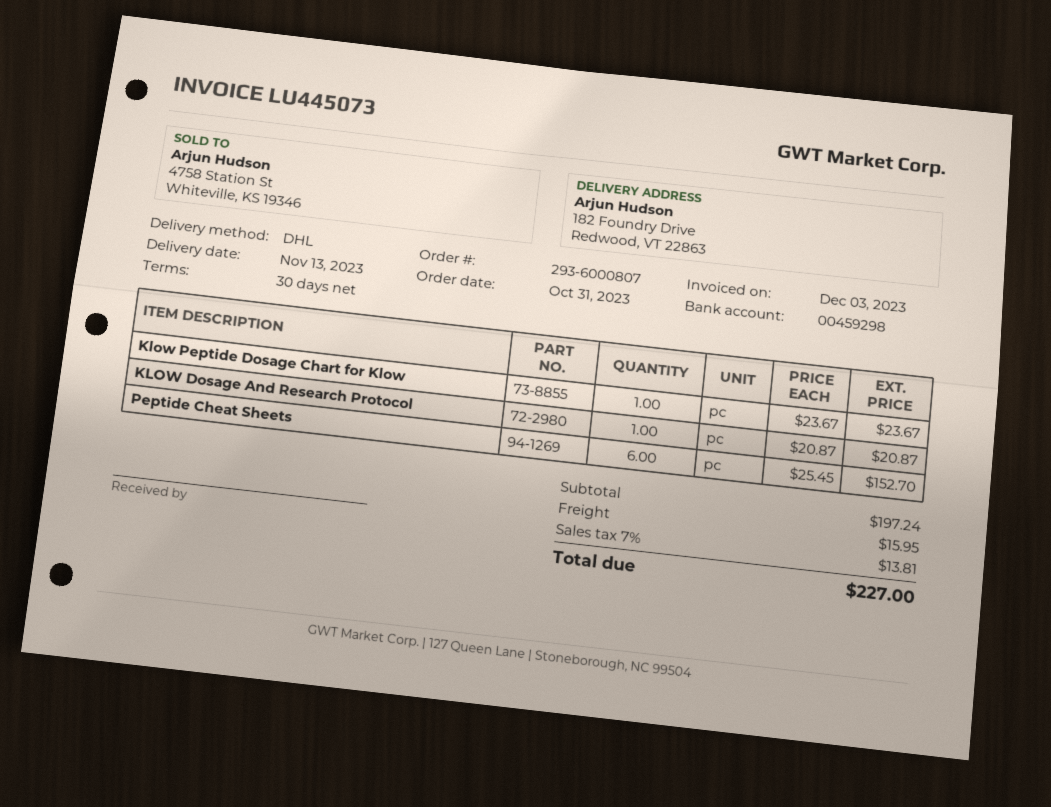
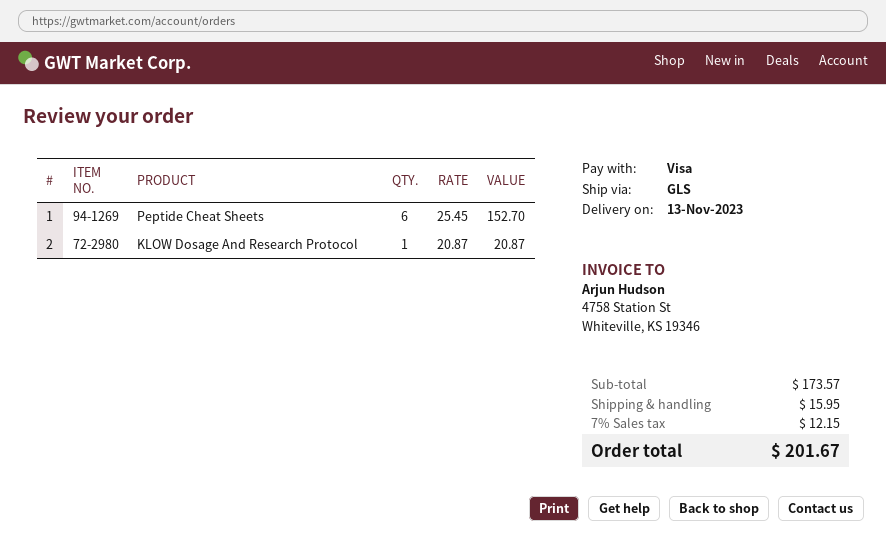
shipping method: DHL -> GLS
Klow Peptide Dosage Chart for Klow: 1 x 23.67 = 23.67 -> none
subtotal: 197.24 -> 173.57
tax: 7% = 13.81 -> 7% = 12.15
total: 227.00 -> 201.67

